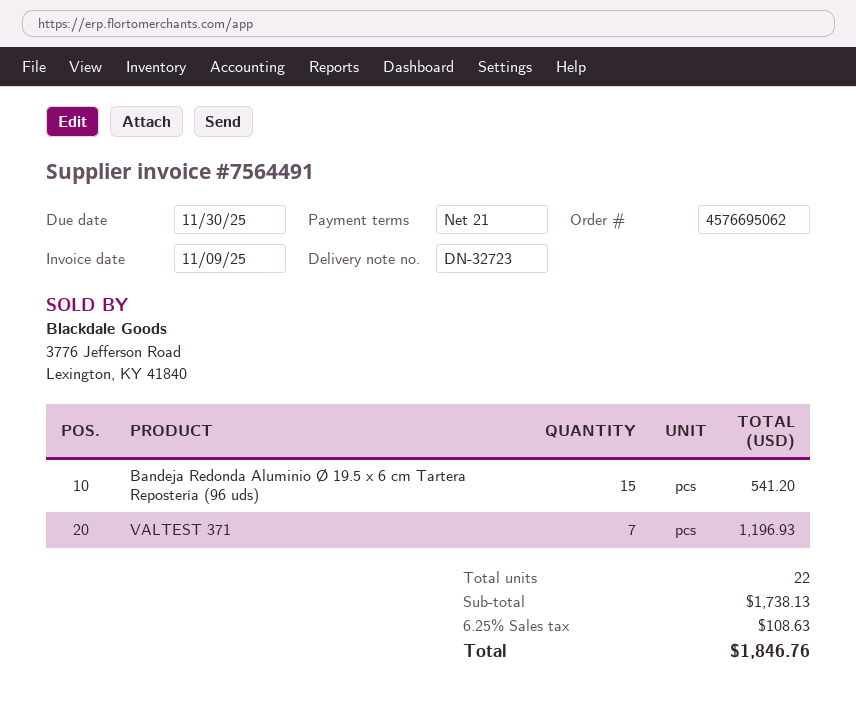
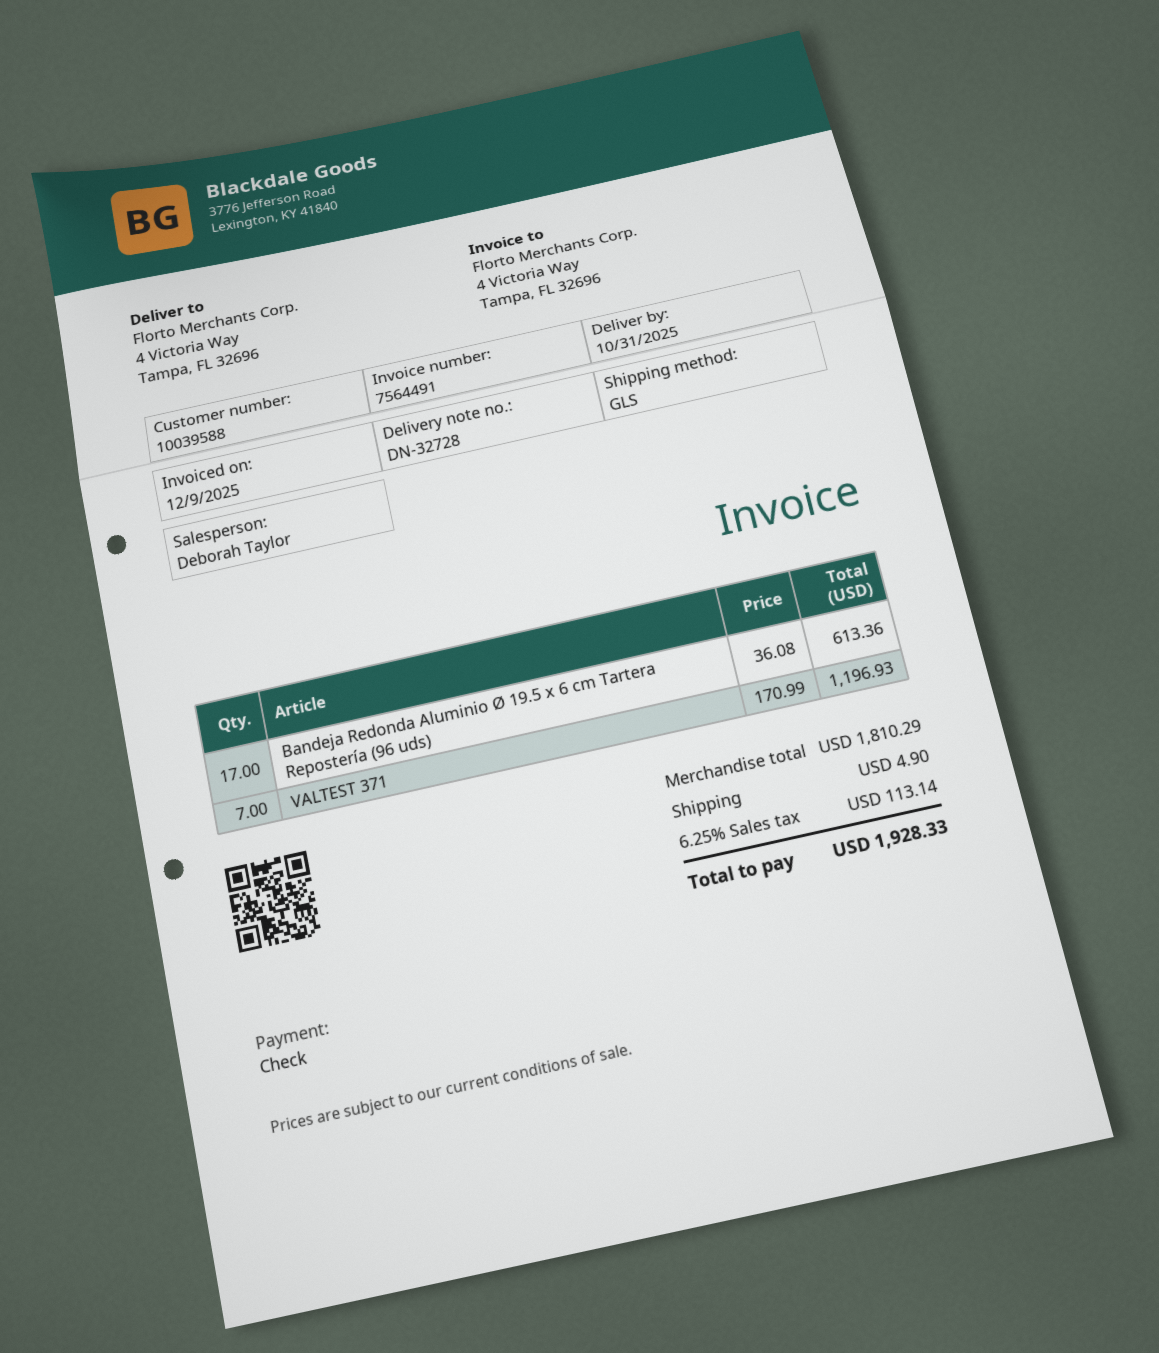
delivery note number: DN-32723 -> DN-32728
invoice date: 2025-11-09 -> 2025-12-09
Bandeja Redonda Aluminio Ø 19.5 x 6 cm Tartera Repostería (96 uds): 15 for 541.20 -> 17 for 613.36
subtotal: 1738.13 -> 1810.29
shipping: none -> 4.90
tax: 6.25% = 108.63 -> 6.25% = 113.14
total: 1846.76 -> 1928.33

